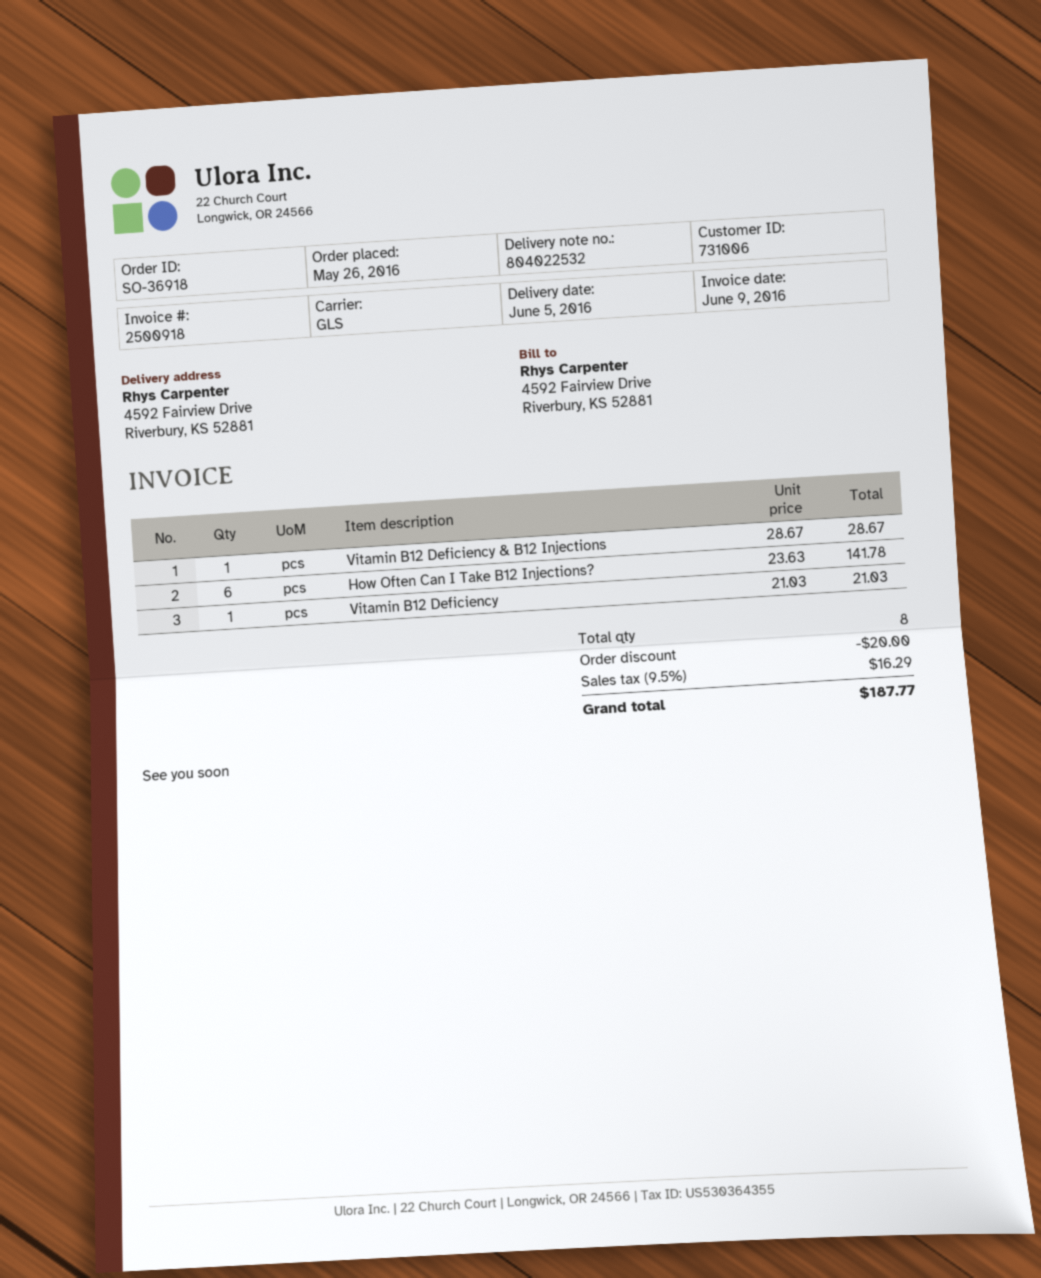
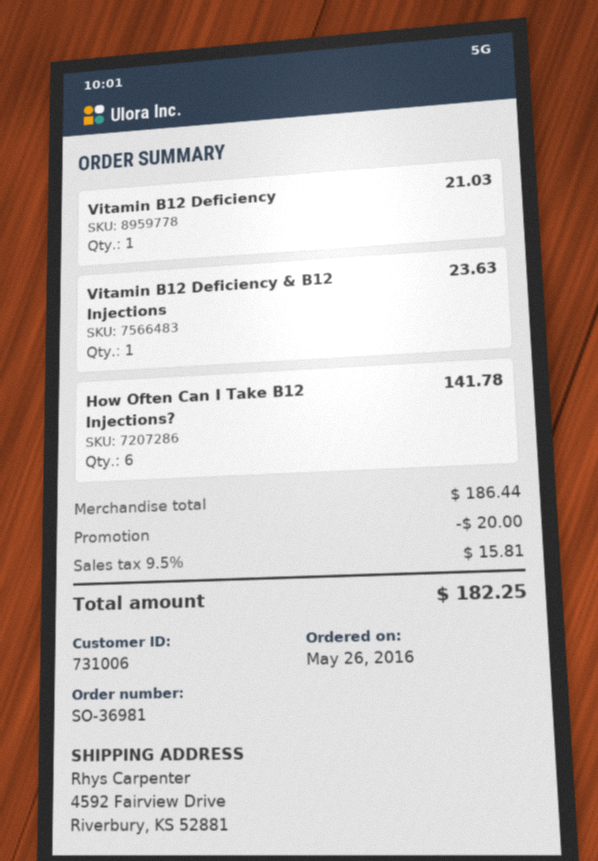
order number: SO-36918 -> SO-36981
Vitamin B12 Deficiency & B12 Injections: 1 for 28.67 -> 1 for 23.63
tax: 9.5% = 16.29 -> 9.5% = 15.81
total: 187.77 -> 182.25

